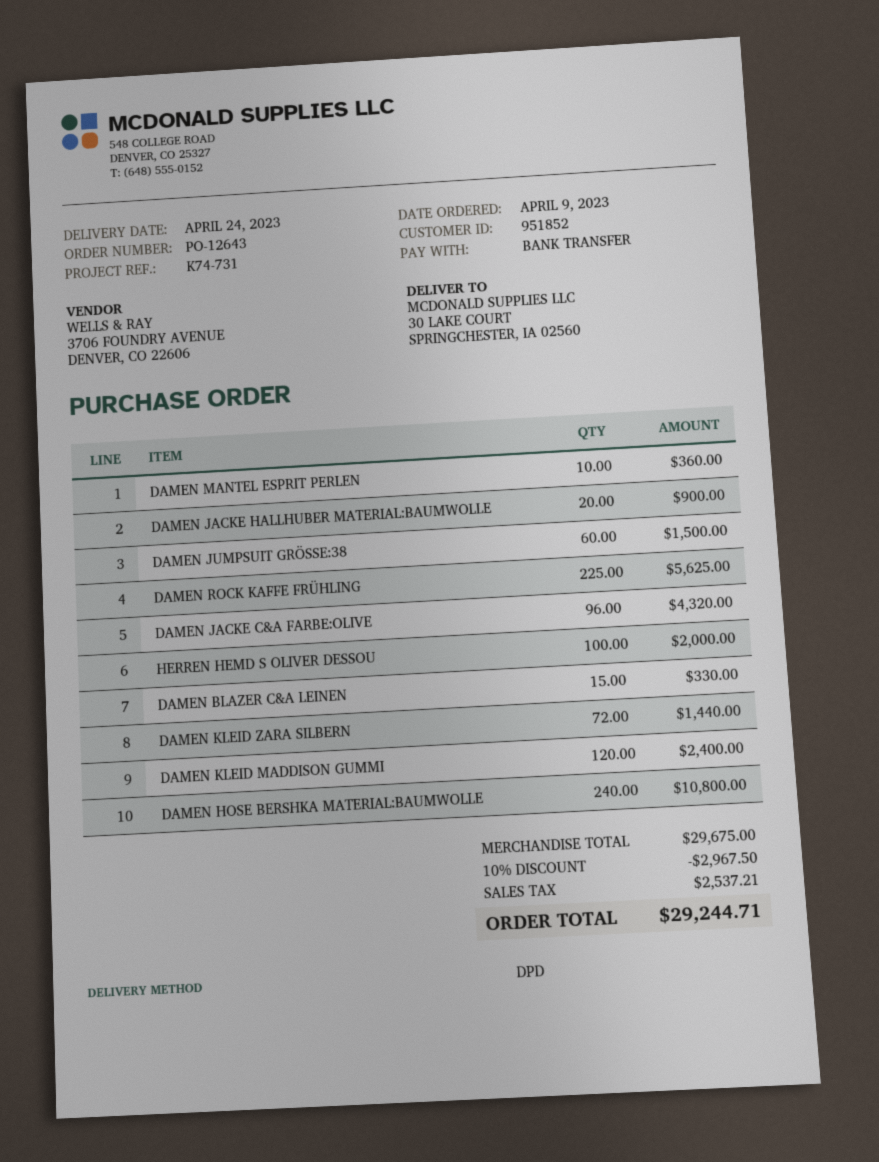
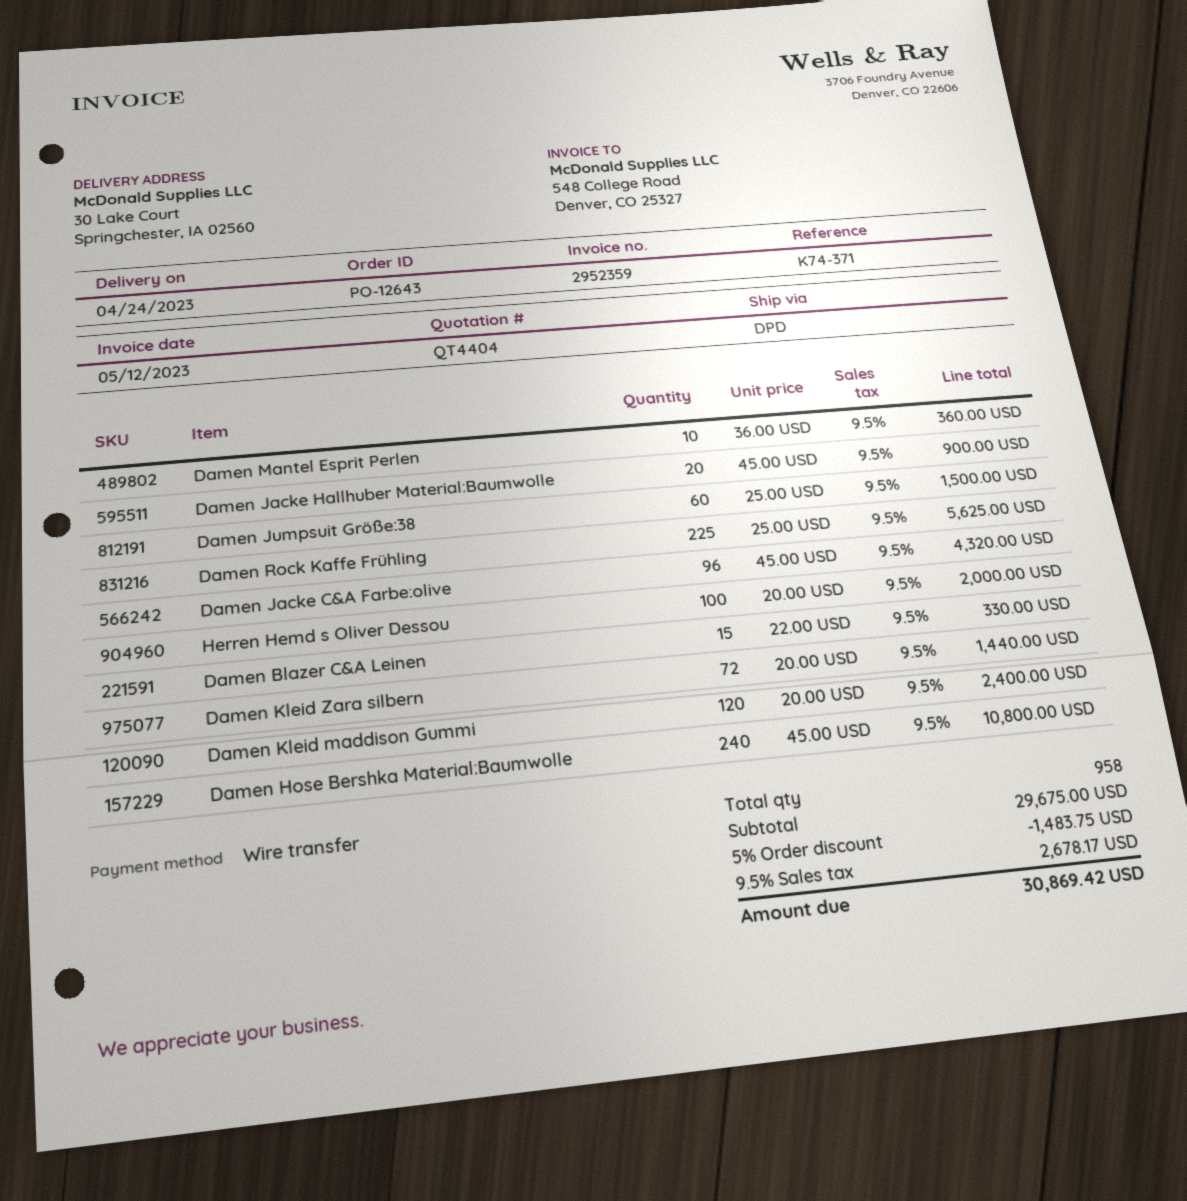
reference: K74-731 -> K74-371
discount: 10% = 2967.50 -> 5% = 1483.75
tax: 2537.21 -> 2678.17
total: 29244.71 -> 30869.42

